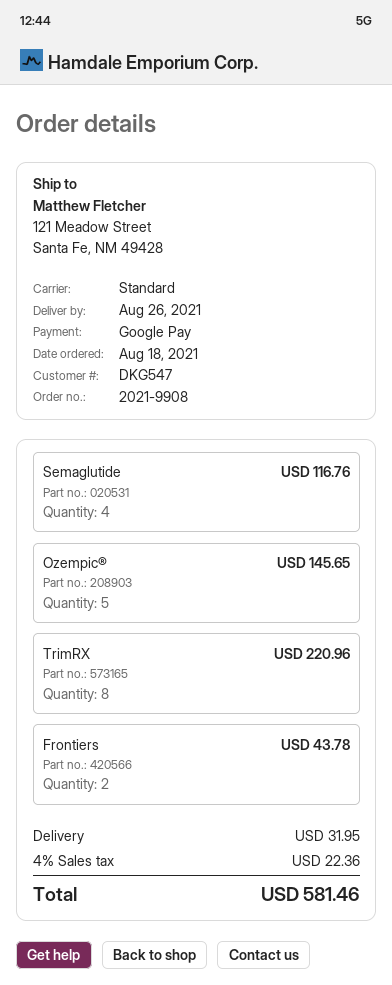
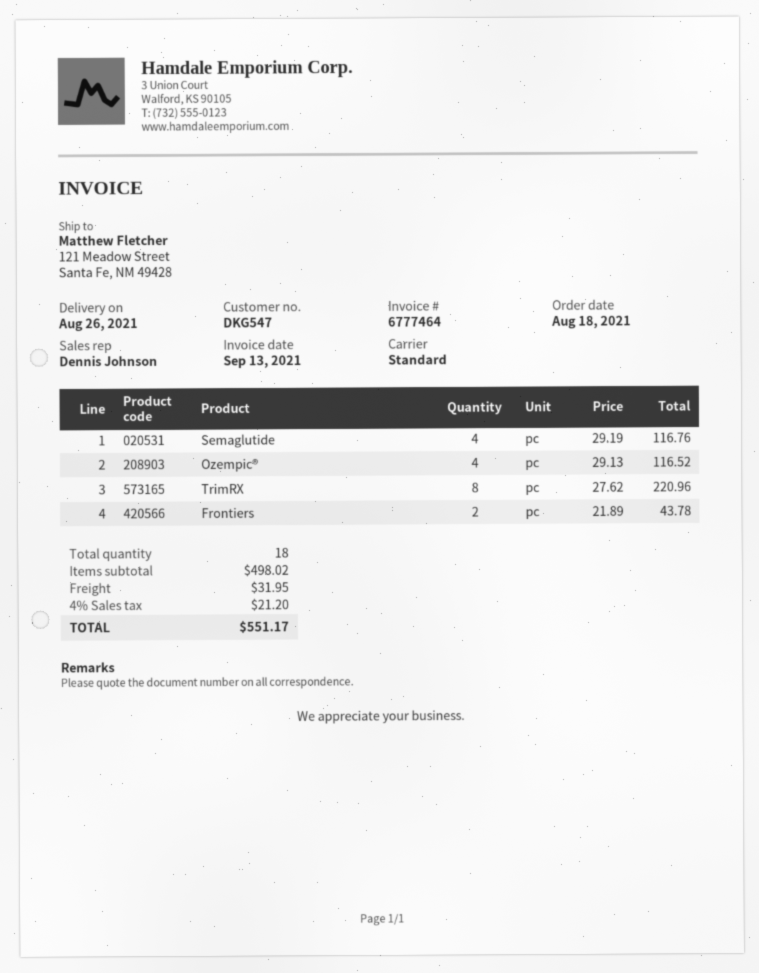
Ozempic®: 5 for 145.65 -> 4 for 116.52
tax: 4% = 22.36 -> 4% = 21.20
total: 581.46 -> 551.17

